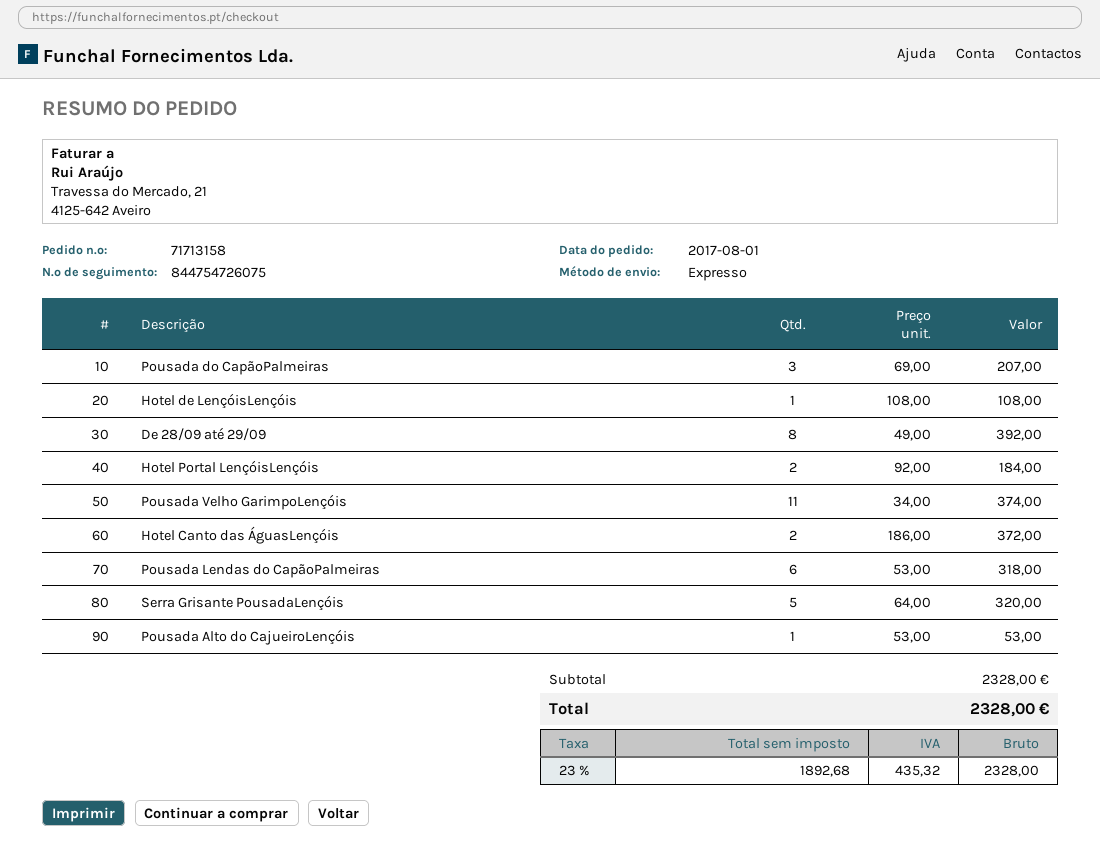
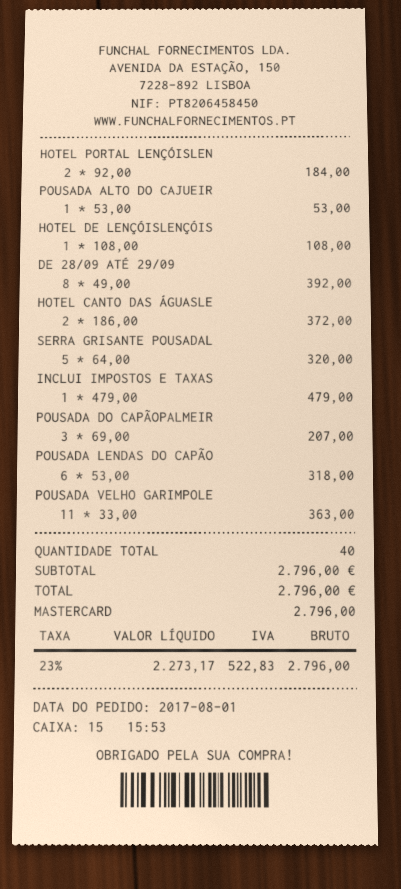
Pousada Velho GarimpoLençóis: 11 x 34.00 = 374.00 -> 11 x 33.00 = 363.00
INCLUI IMPOSTOS E TAXAS: none -> 1 x 479.00 = 479.00
subtotal: 2328.00 -> 2796.00
net: 1892.68 -> 2273.17
tax: 23% = 435.32 -> 23% = 522.83
total: 2328.00 -> 2796.00

